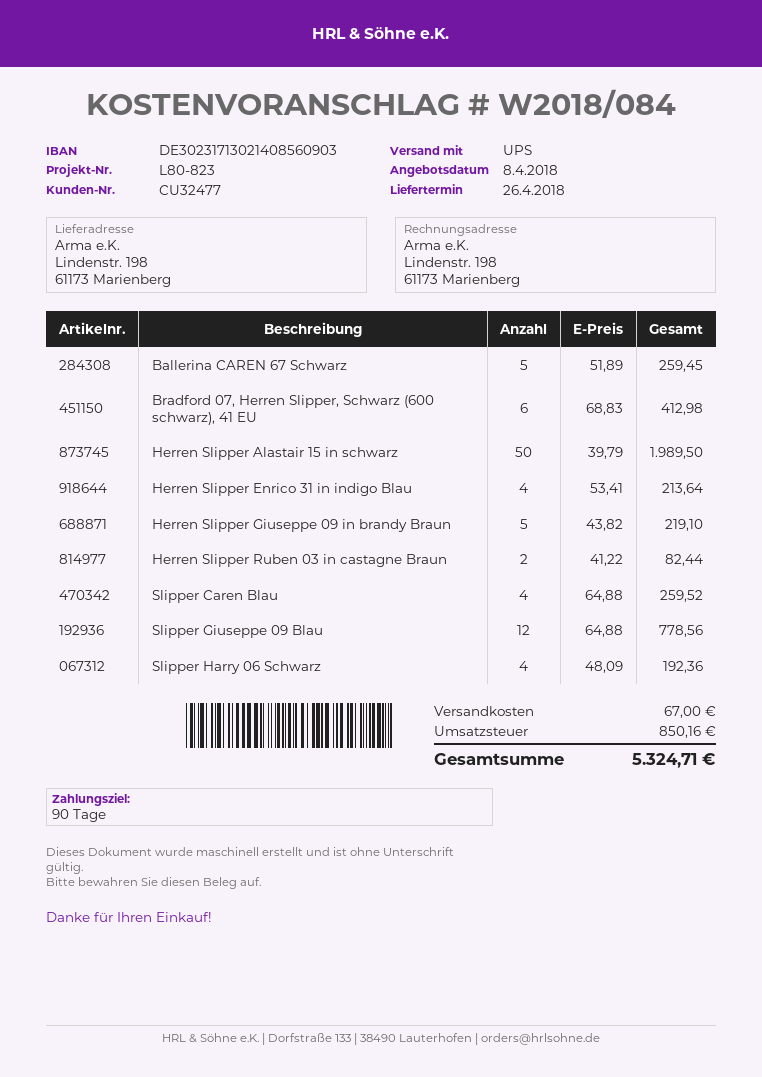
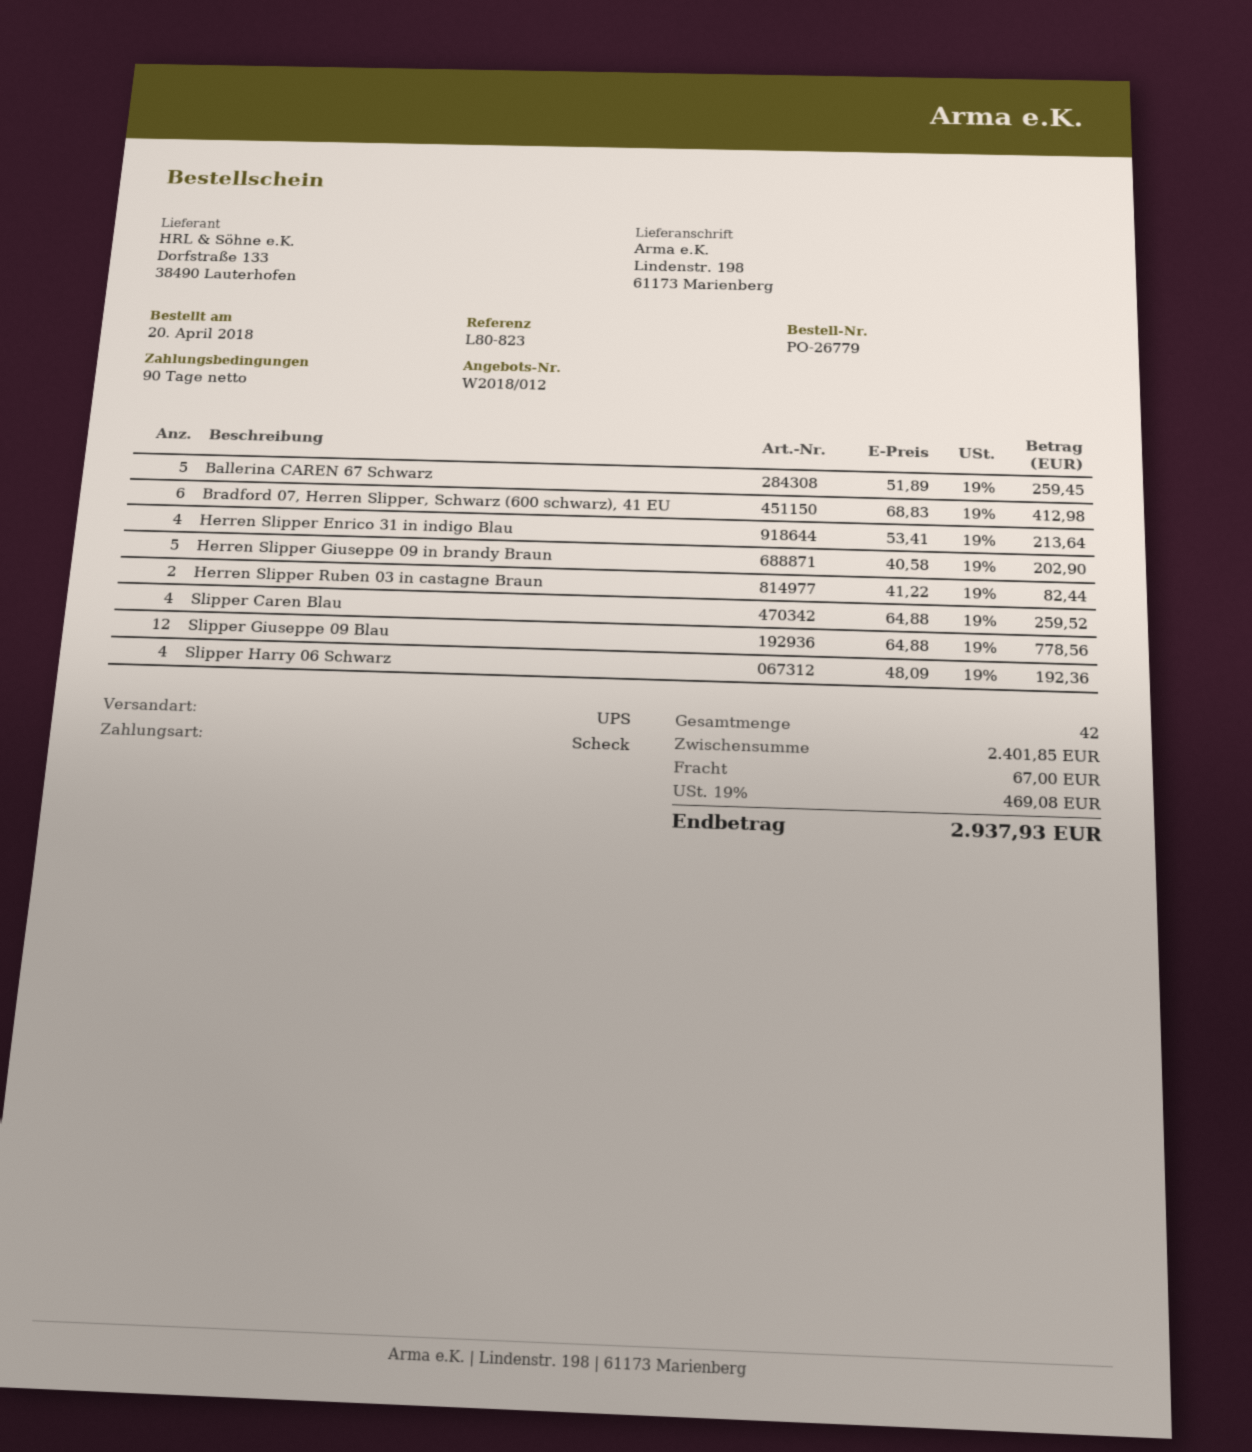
quote number: W2018/084 -> W2018/012
Herren Slipper Alastair 15 in schwarz: 50 x 39.79 = 1989.50 -> none
Herren Slipper Giuseppe 09 in brandy Braun: 5 x 43.82 = 219.10 -> 5 x 40.58 = 202.90
tax: 850.16 -> 469.08
total: 5324.71 -> 2937.93

